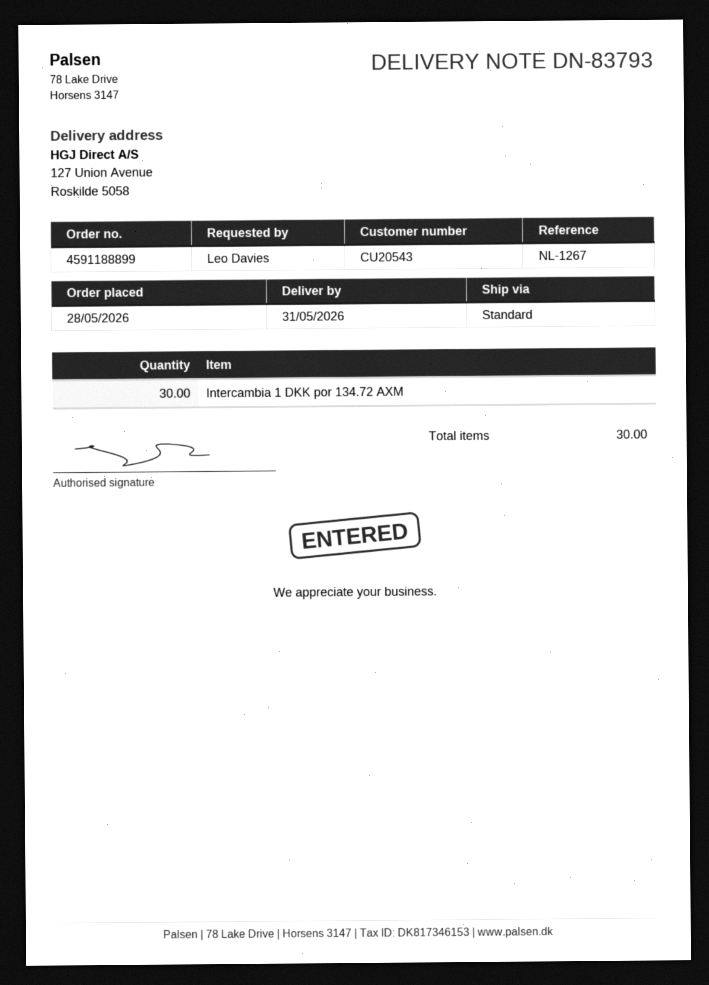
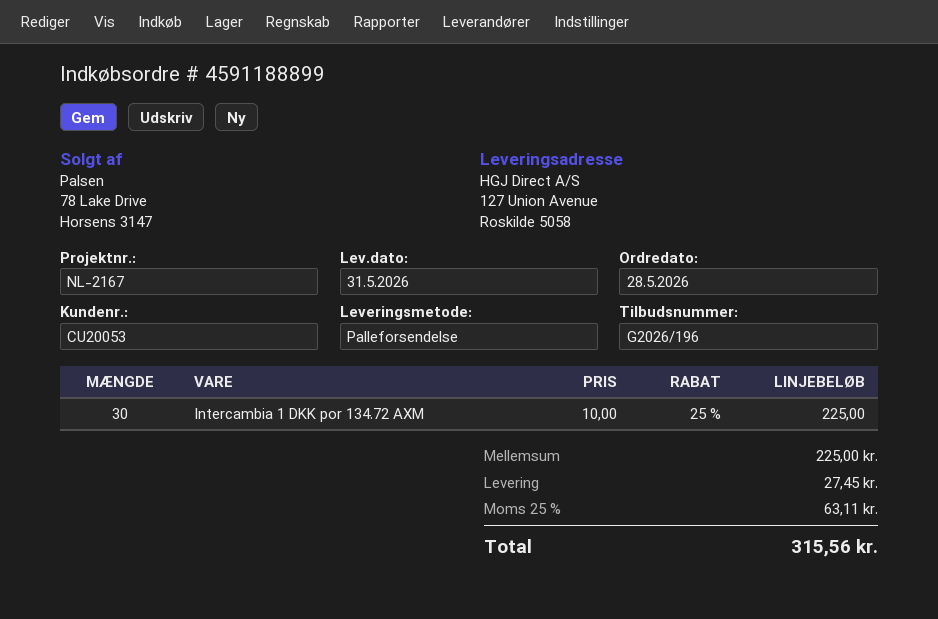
customer number: CU20543 -> CU20053
reference: NL-1267 -> NL-2167
shipping method: standard -> pallet freight

